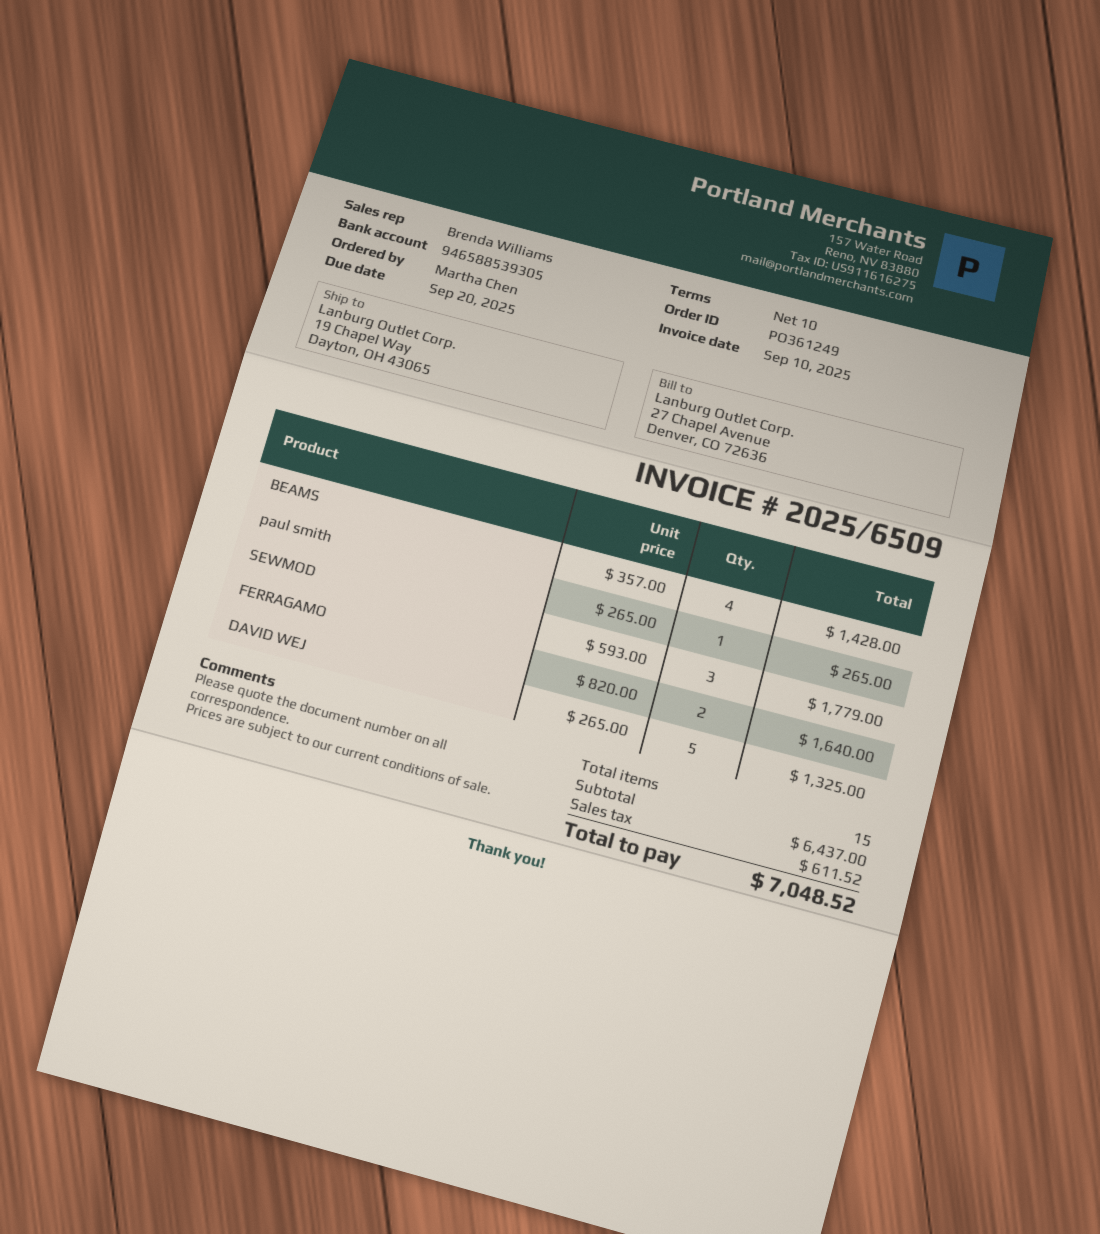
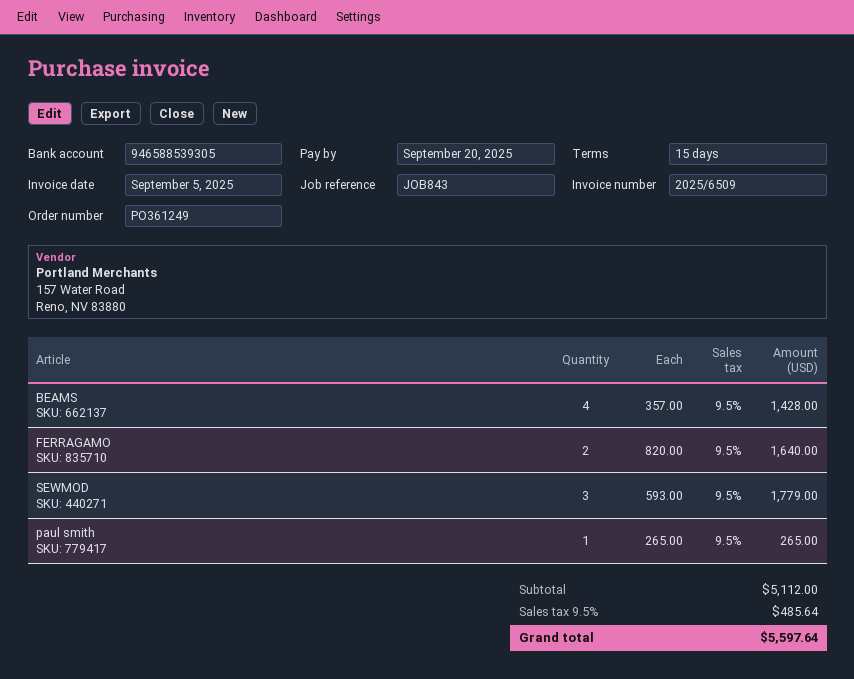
invoice date: 2025-09-10 -> 2025-09-05
payment terms: 10 days -> 15 days
DAVID WEJ: 5 x 265.00 = 1325.00 -> none
subtotal: 6437.00 -> 5112.00
tax: 611.52 -> 485.64
total: 7048.52 -> 5597.64

